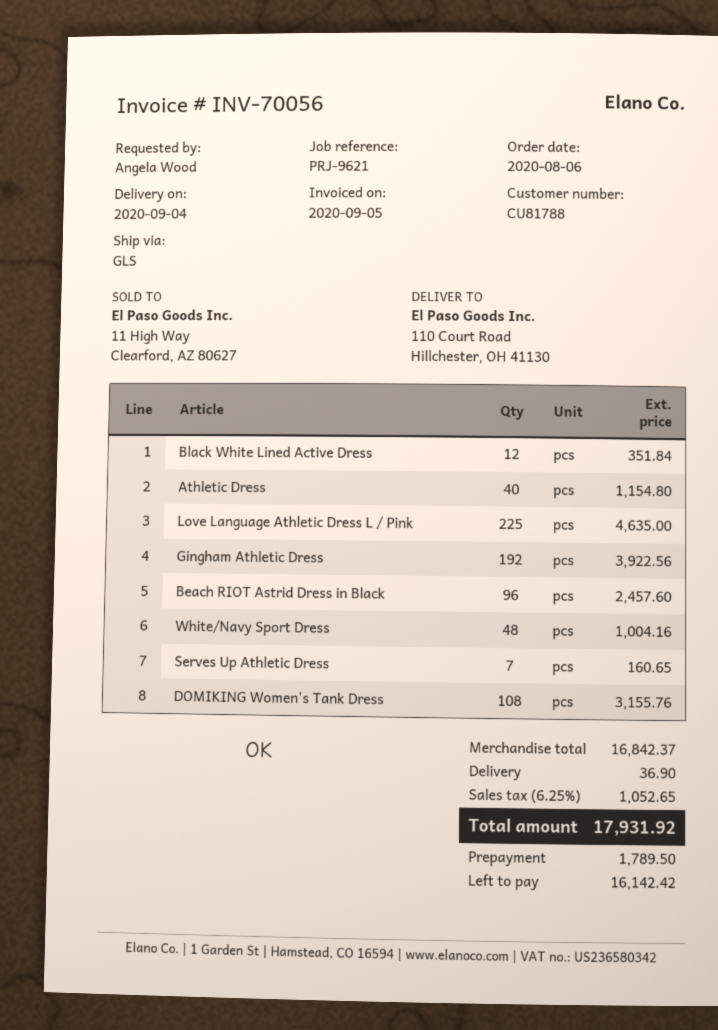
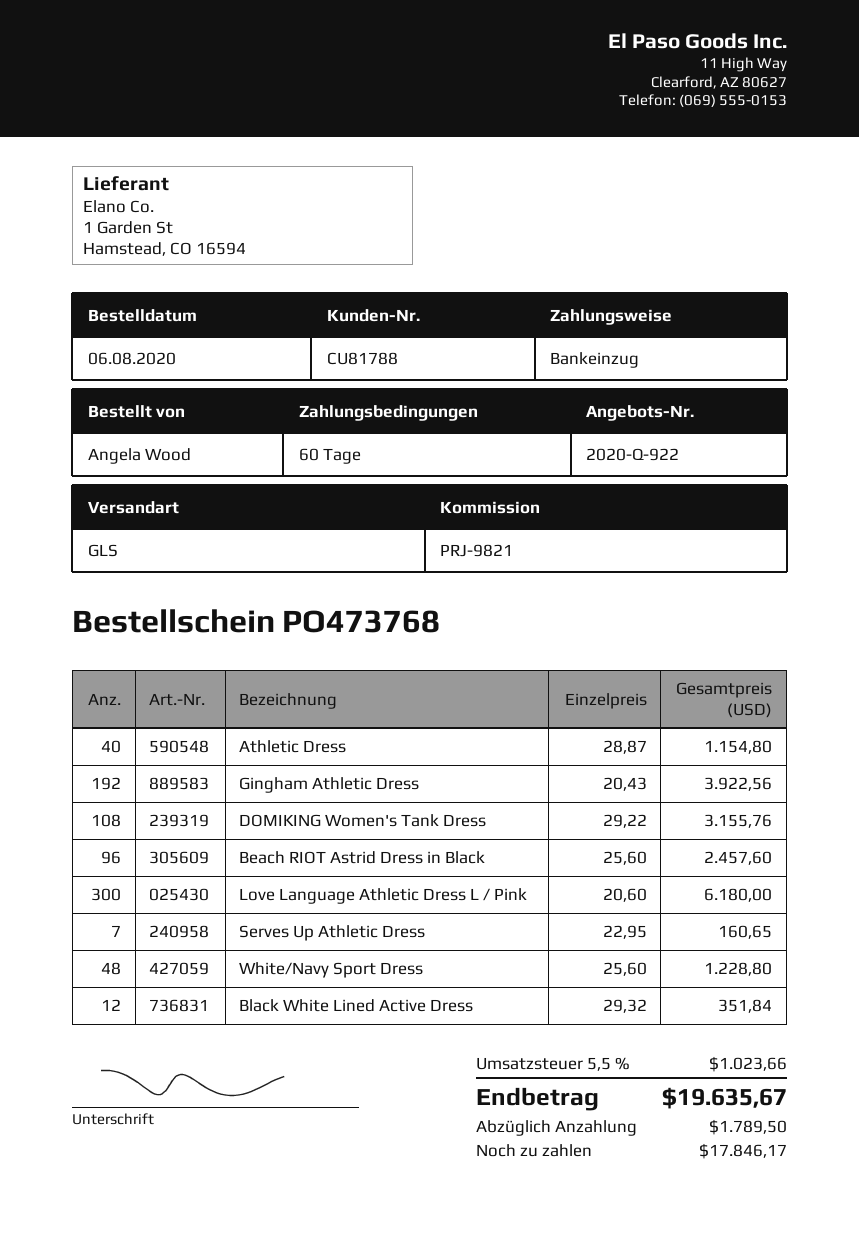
reference: PRJ-9621 -> PRJ-9821
Love Language Athletic Dress L / Pink: 225 for 4635.00 -> 300 for 6180.00
White/Navy Sport Dress: 48 for 1004.16 -> 48 for 1228.80
shipping: 36.90 -> none
tax: 6.25% = 1052.65 -> 5.5% = 1023.66
total: 17931.92 -> 19635.67
balance: 16142.42 -> 17846.17

